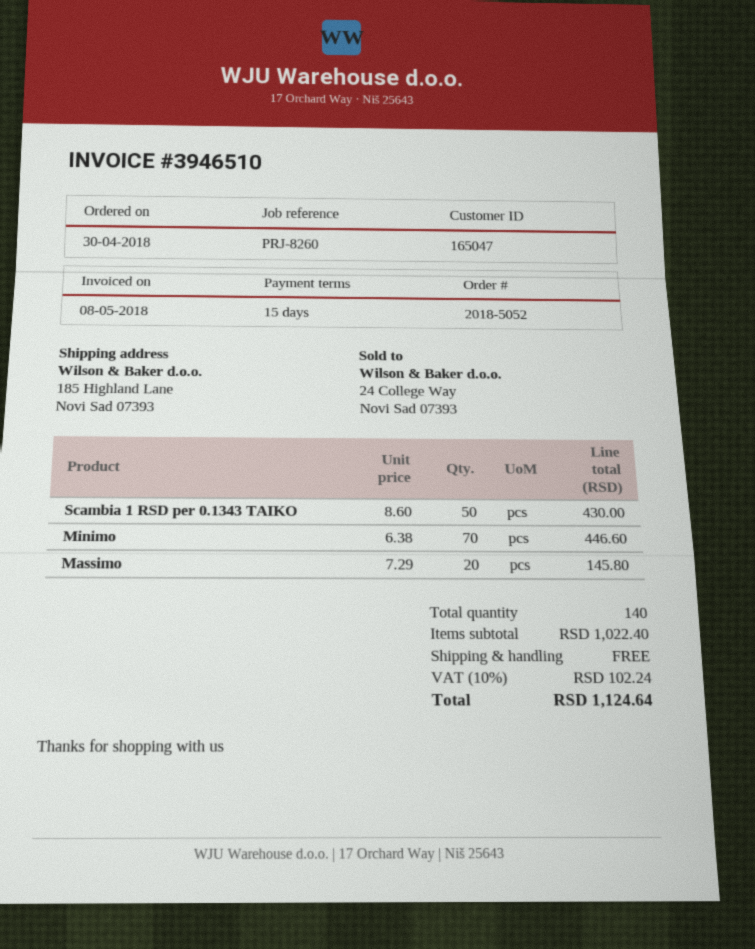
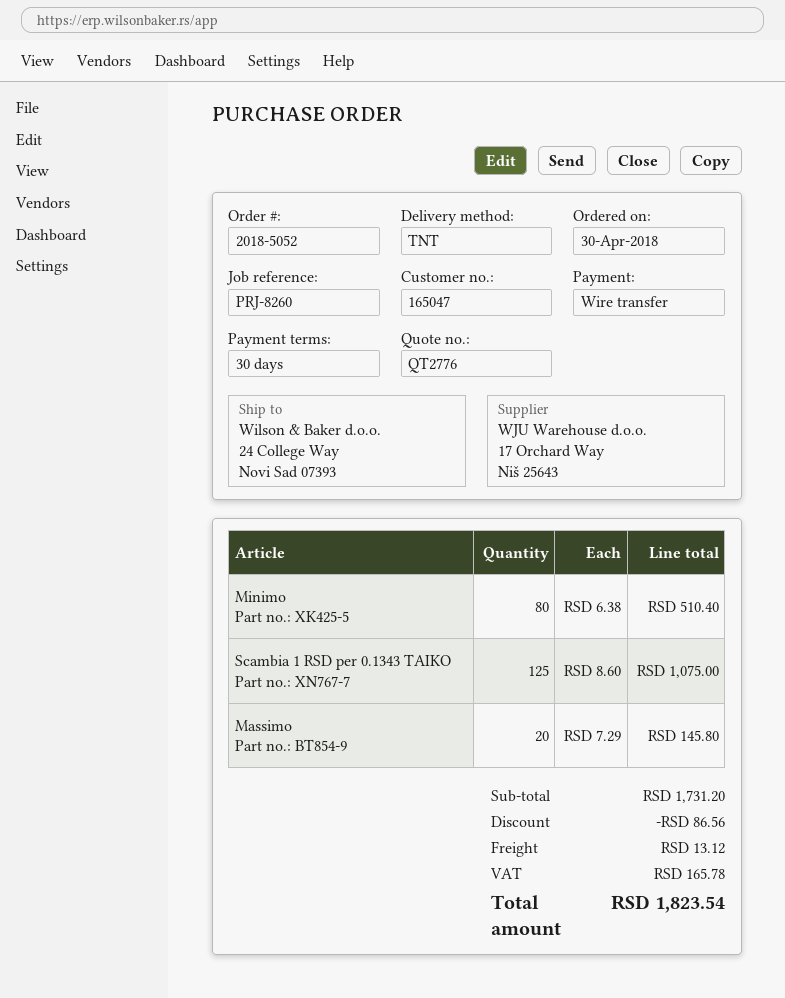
payment terms: 15 days -> 30 days
ship to: 185 Highland Lane, Novi Sad 07393 -> 24 College Way, Novi Sad 07393
Scambia 1 RSD per 0.1343 TAIKO: 50 x 8.60 = 430.00 -> 125 x 8.60 = 1075.00
Minimo: 70 x 6.38 = 446.60 -> 80 x 6.38 = 510.40
subtotal: 1022.40 -> 1731.20
discount: none -> 86.56
shipping: 0.00 -> 13.12
tax: 102.24 -> 165.78
total: 1124.64 -> 1823.54

